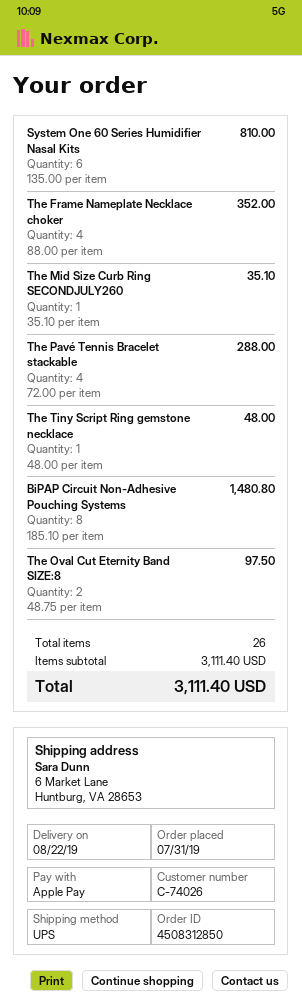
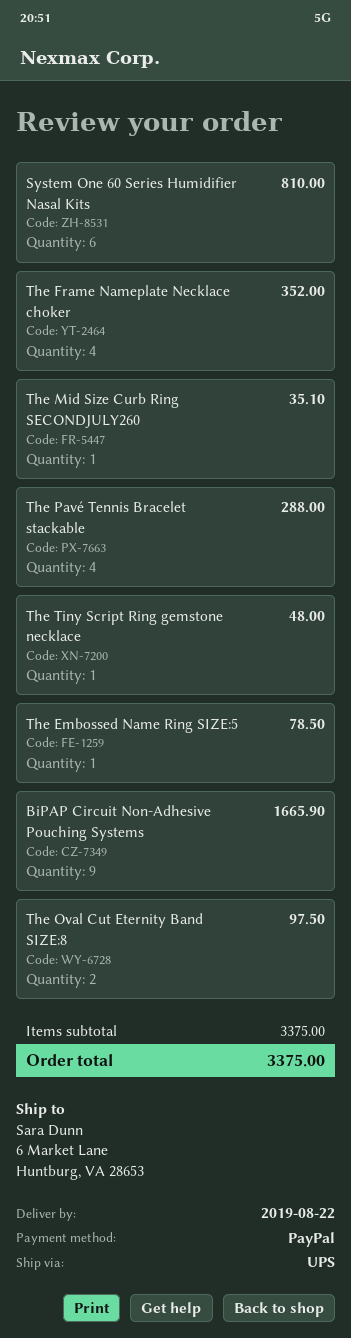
payment method: Apple Pay -> PayPal
BiPAP Circuit Non-Adhesive Pouching Systems: 8 for 1480.80 -> 9 for 1665.90
The Embossed Name Ring SIZE:5: none -> 1 for 78.50
subtotal: 3111.40 -> 3375.00
total: 3111.40 -> 3375.00

